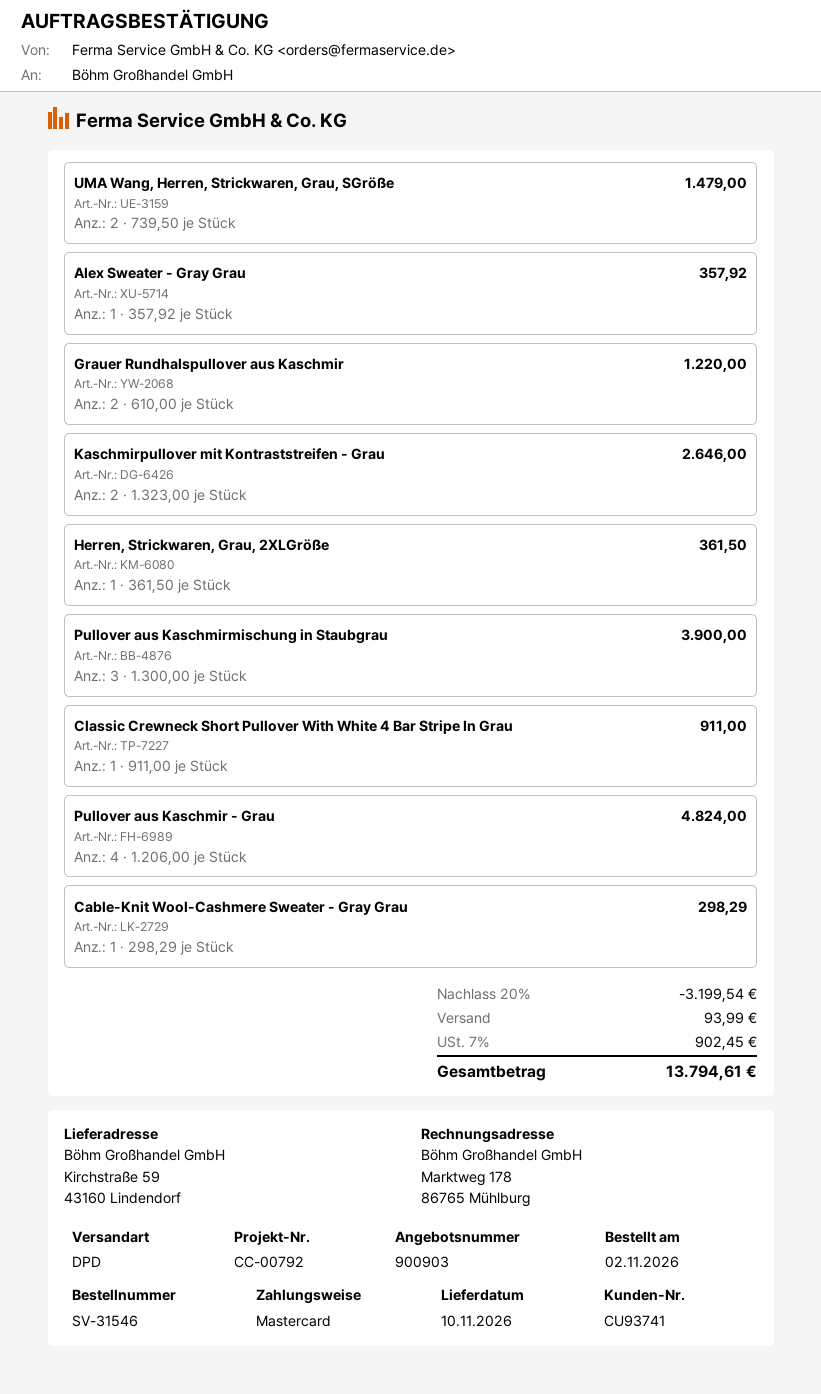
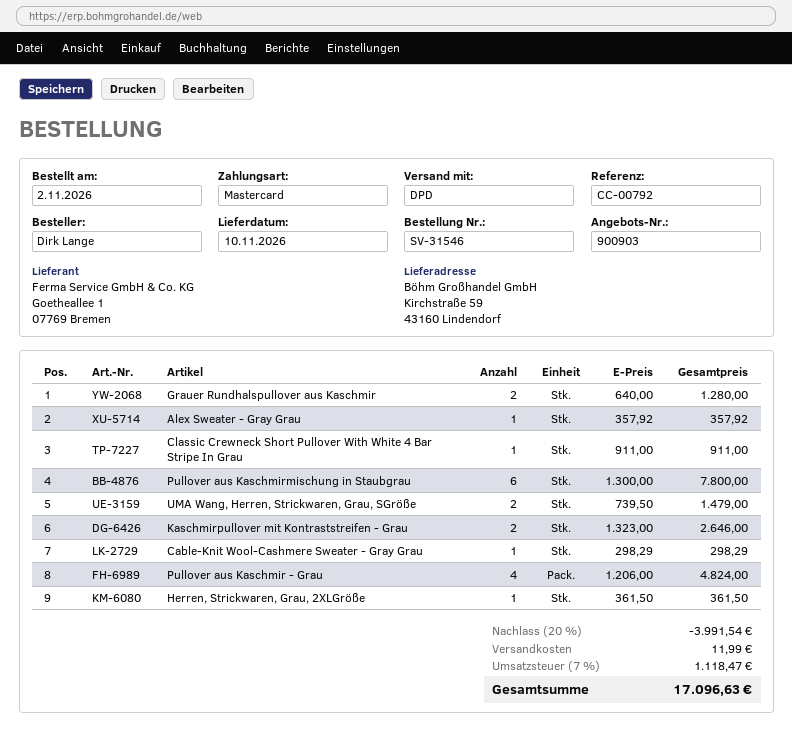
Grauer Rundhalspullover aus Kaschmir: 2 x 610.00 = 1220.00 -> 2 x 640.00 = 1280.00
Pullover aus Kaschmirmischung in Staubgrau: 3 x 1300.00 = 3900.00 -> 6 x 1300.00 = 7800.00
discount: 20% = 3199.54 -> 20% = 3991.54
shipping: 93.99 -> 11.99
tax: 7% = 902.45 -> 7% = 1118.47
total: 13794.61 -> 17096.63

